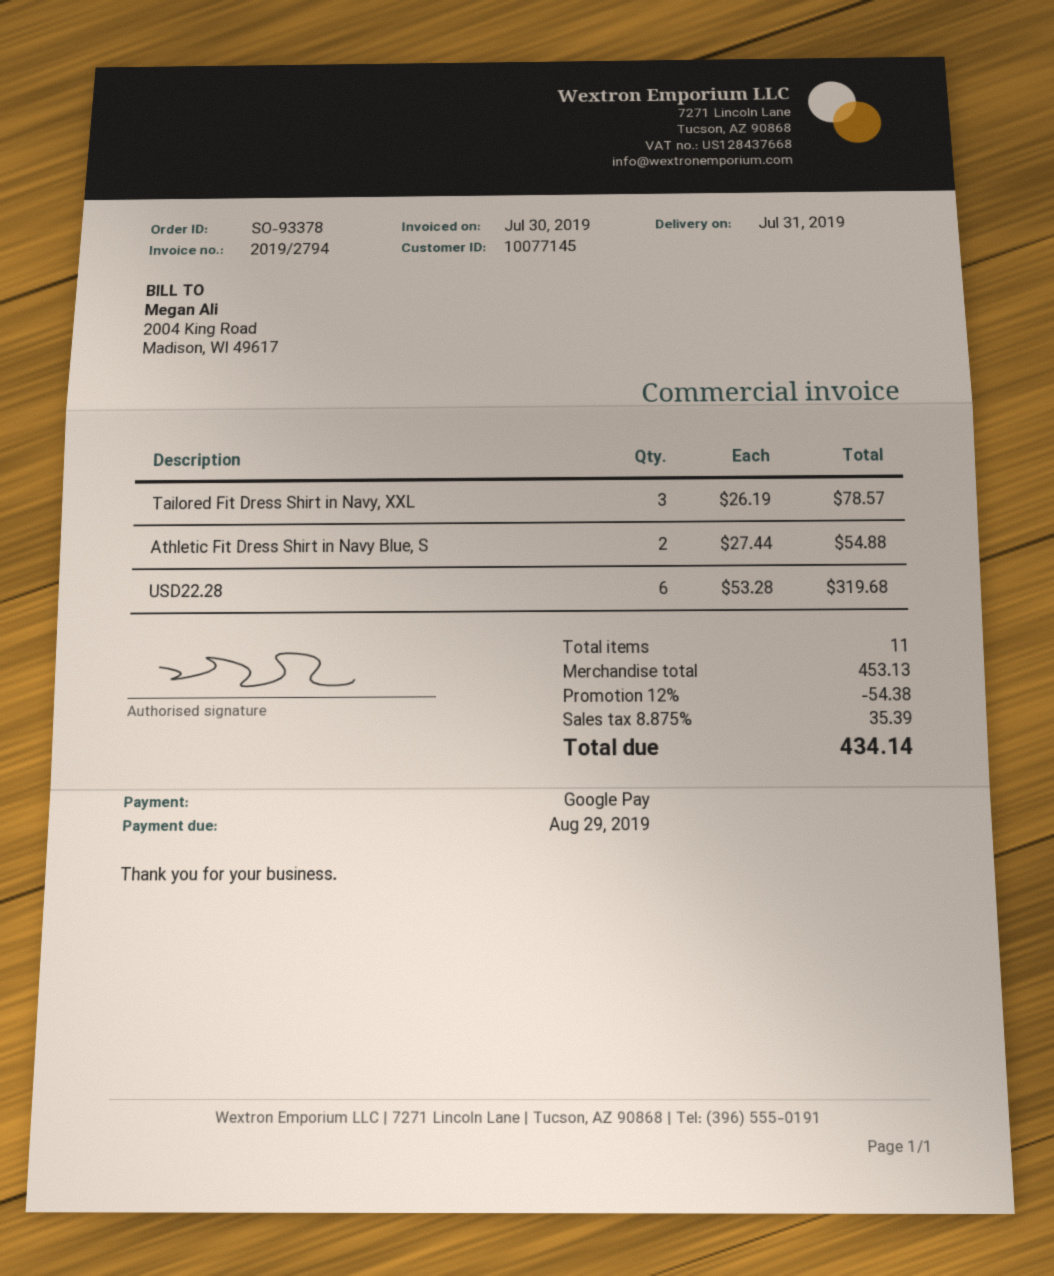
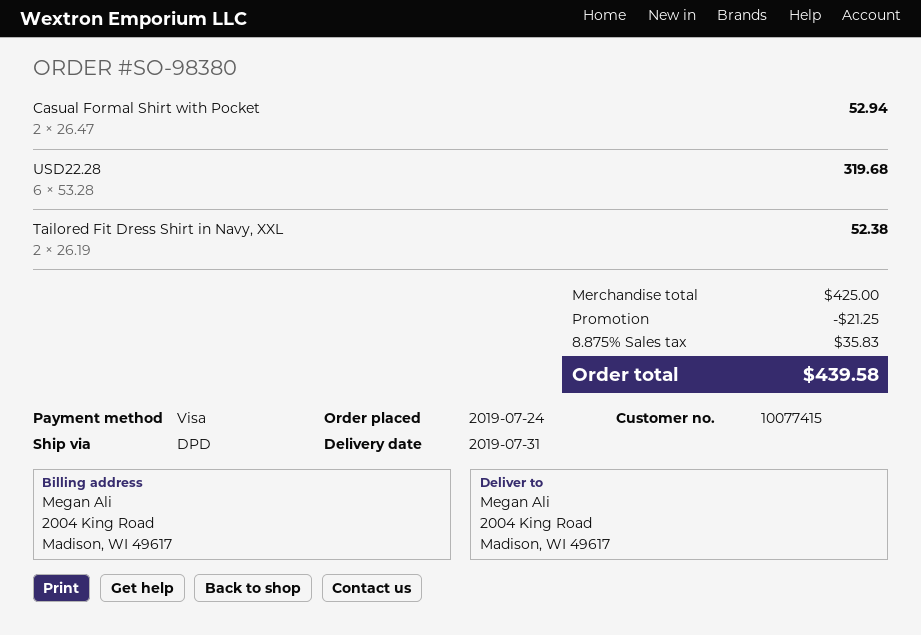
order number: SO-93378 -> SO-98380
customer number: 10077145 -> 10077415
payment method: Google Pay -> Visa
Tailored Fit Dress Shirt in Navy, XXL: 3 x 26.19 = 78.57 -> 2 x 26.19 = 52.38
Athletic Fit Dress Shirt in Navy Blue, S: 2 x 27.44 = 54.88 -> none
Casual Formal Shirt with Pocket: none -> 2 x 26.47 = 52.94
subtotal: 453.13 -> 425.00
discount: 54.38 -> 21.25
tax: 8.875% = 35.39 -> 8.875% = 35.83
total: 434.14 -> 439.58

